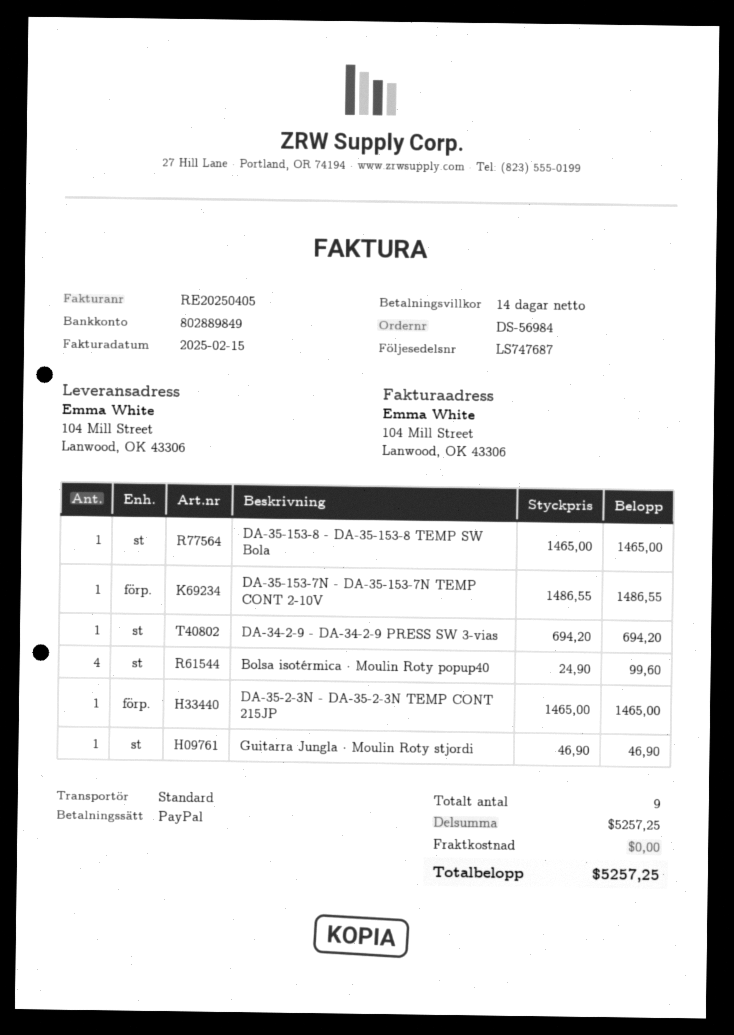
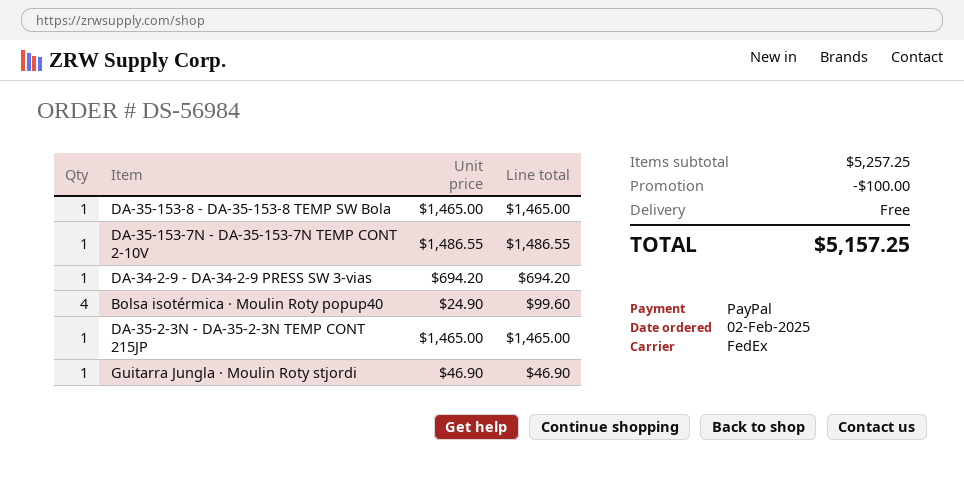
shipping method: standard -> FedEx
discount: none -> 100.00
total: 5257.25 -> 5157.25

